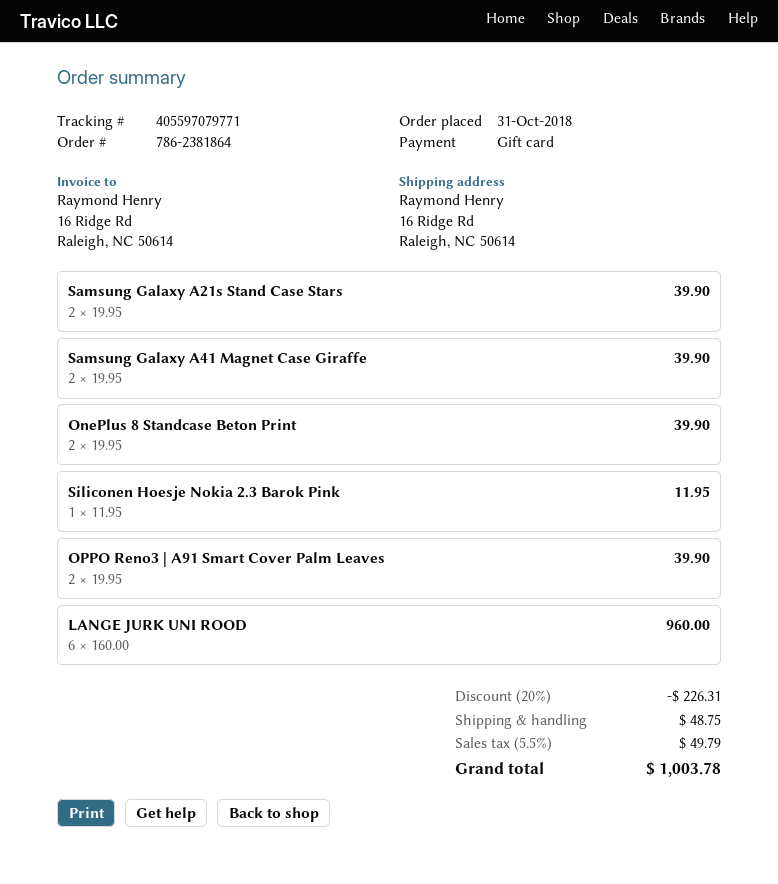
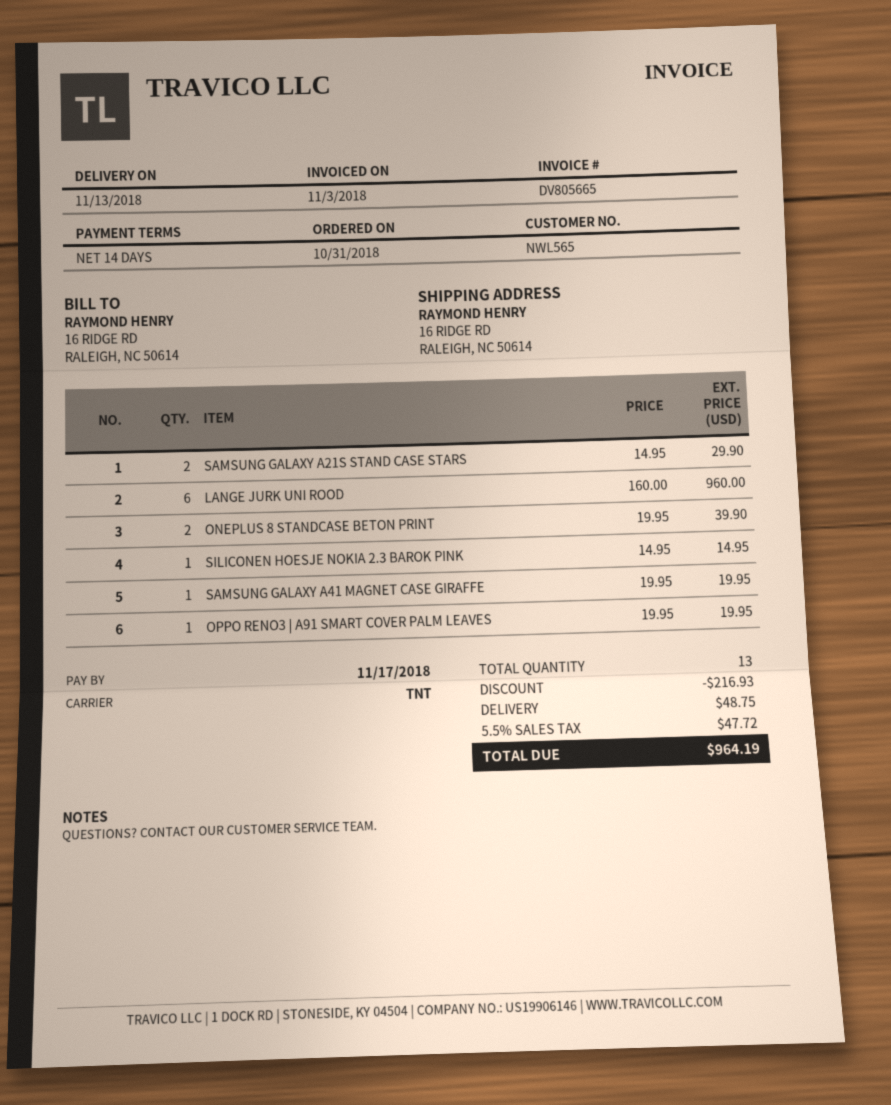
Samsung Galaxy A21s Stand Case Stars: 2 x 19.95 = 39.90 -> 2 x 14.95 = 29.90
Samsung Galaxy A41 Magnet Case Giraffe: 2 x 19.95 = 39.90 -> 1 x 19.95 = 19.95
Siliconen Hoesje Nokia 2.3 Barok Pink: 1 x 11.95 = 11.95 -> 1 x 14.95 = 14.95
OPPO Reno3 | A91 Smart Cover Palm Leaves: 2 x 19.95 = 39.90 -> 1 x 19.95 = 19.95
discount: 226.31 -> 216.93
tax: 5.5% = 49.79 -> 5.5% = 47.72
total: 1003.78 -> 964.19

